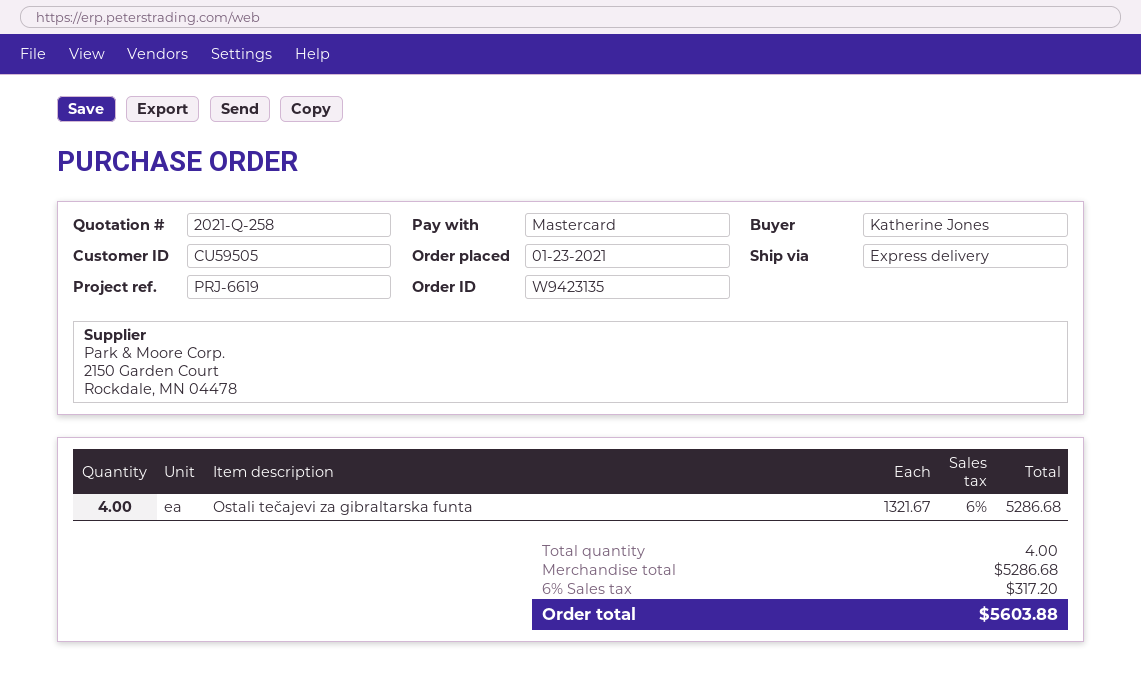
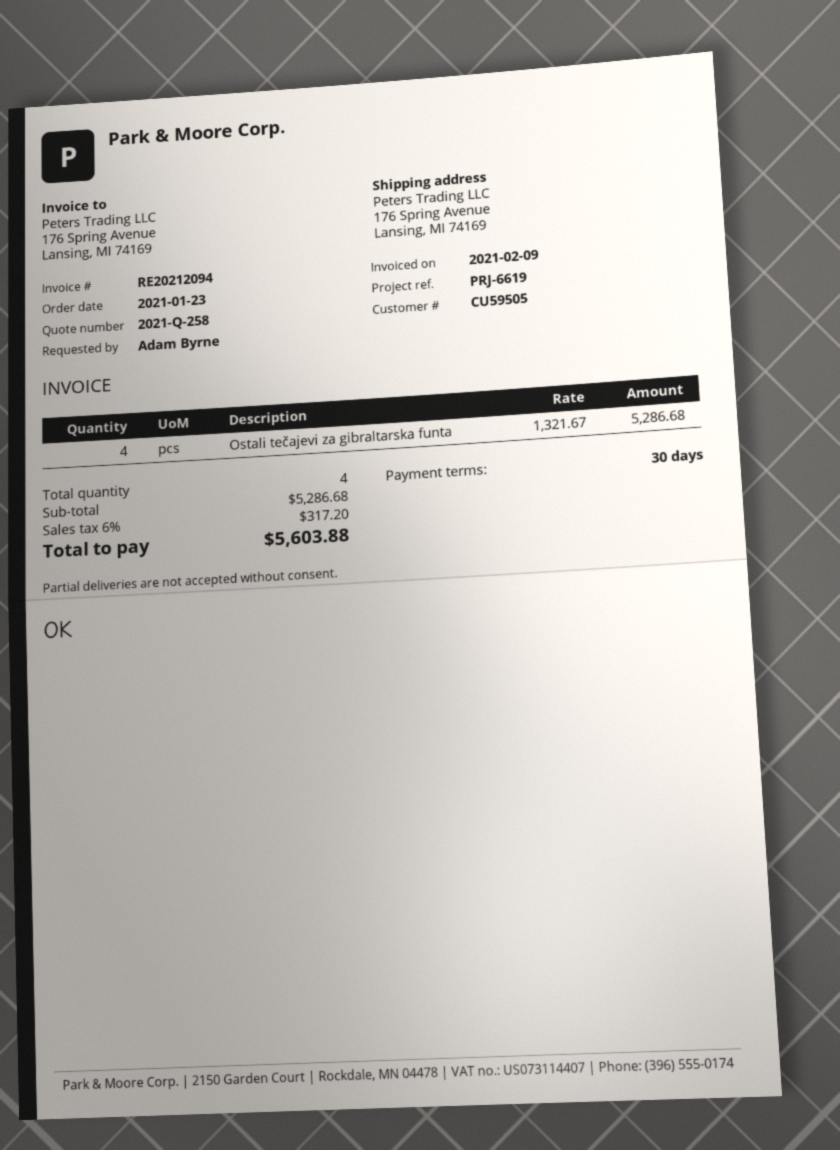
ordered by: Katherine Jones -> Adam Byrne

